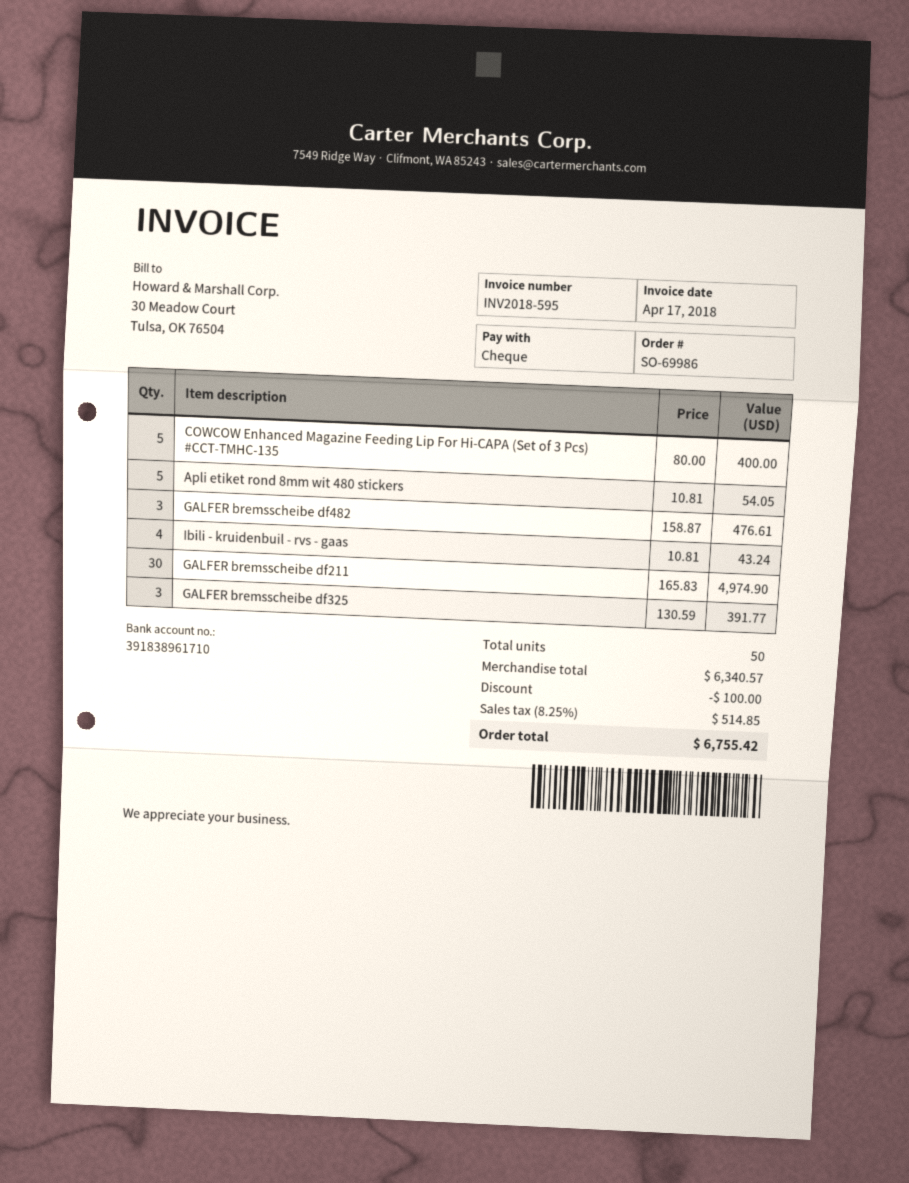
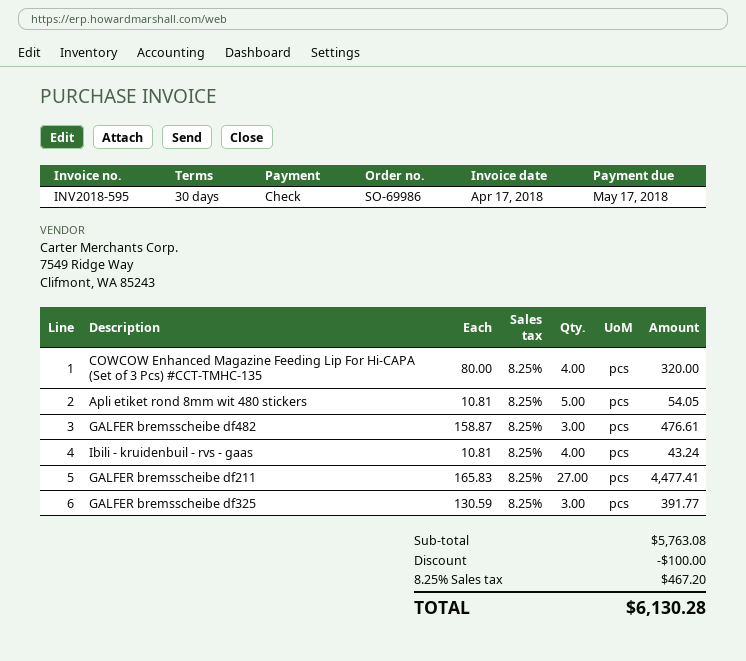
COWCOW Enhanced Magazine Feeding Lip For Hi-CAPA (Set of 3 Pcs) #CCT-TMHC-135: 5 x 80.00 = 400.00 -> 4 x 80.00 = 320.00
GALFER bremsscheibe df211: 30 x 165.83 = 4974.90 -> 27 x 165.83 = 4477.41
subtotal: 6340.57 -> 5763.08
tax: 8.25% = 514.85 -> 8.25% = 467.20
total: 6755.42 -> 6130.28

